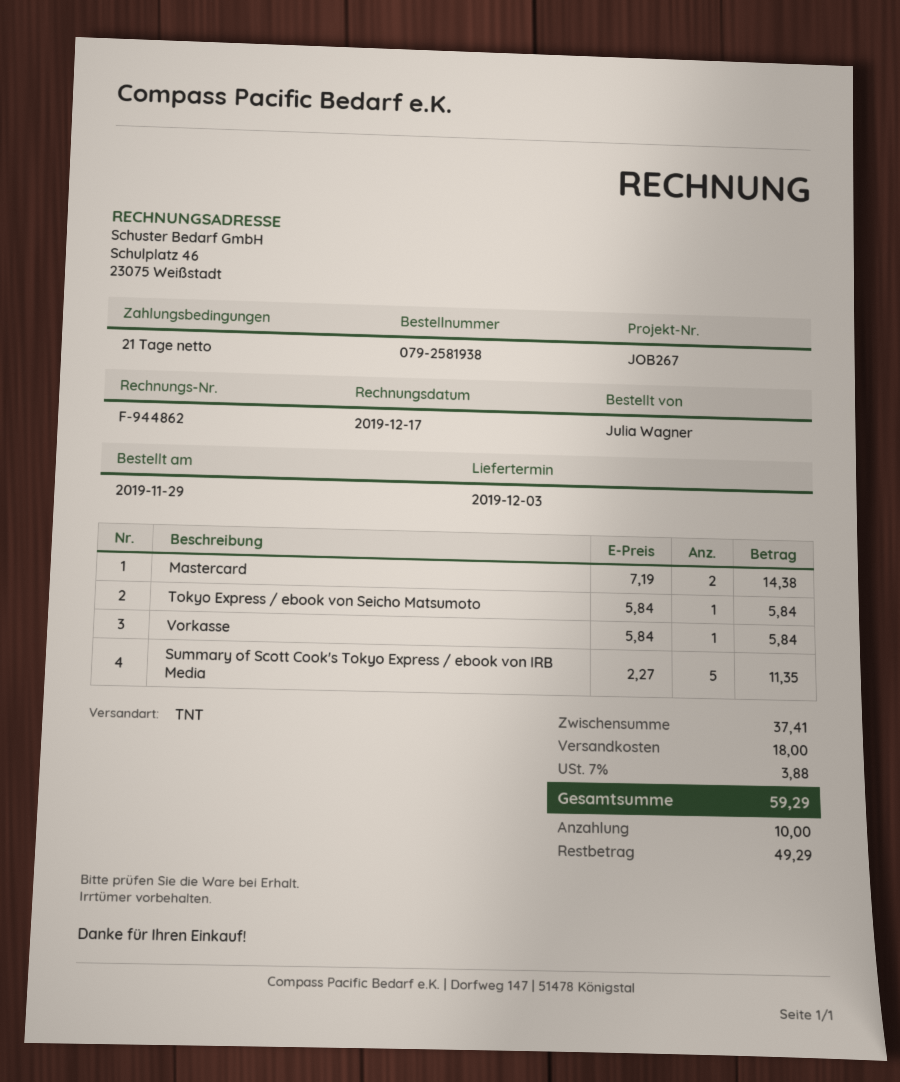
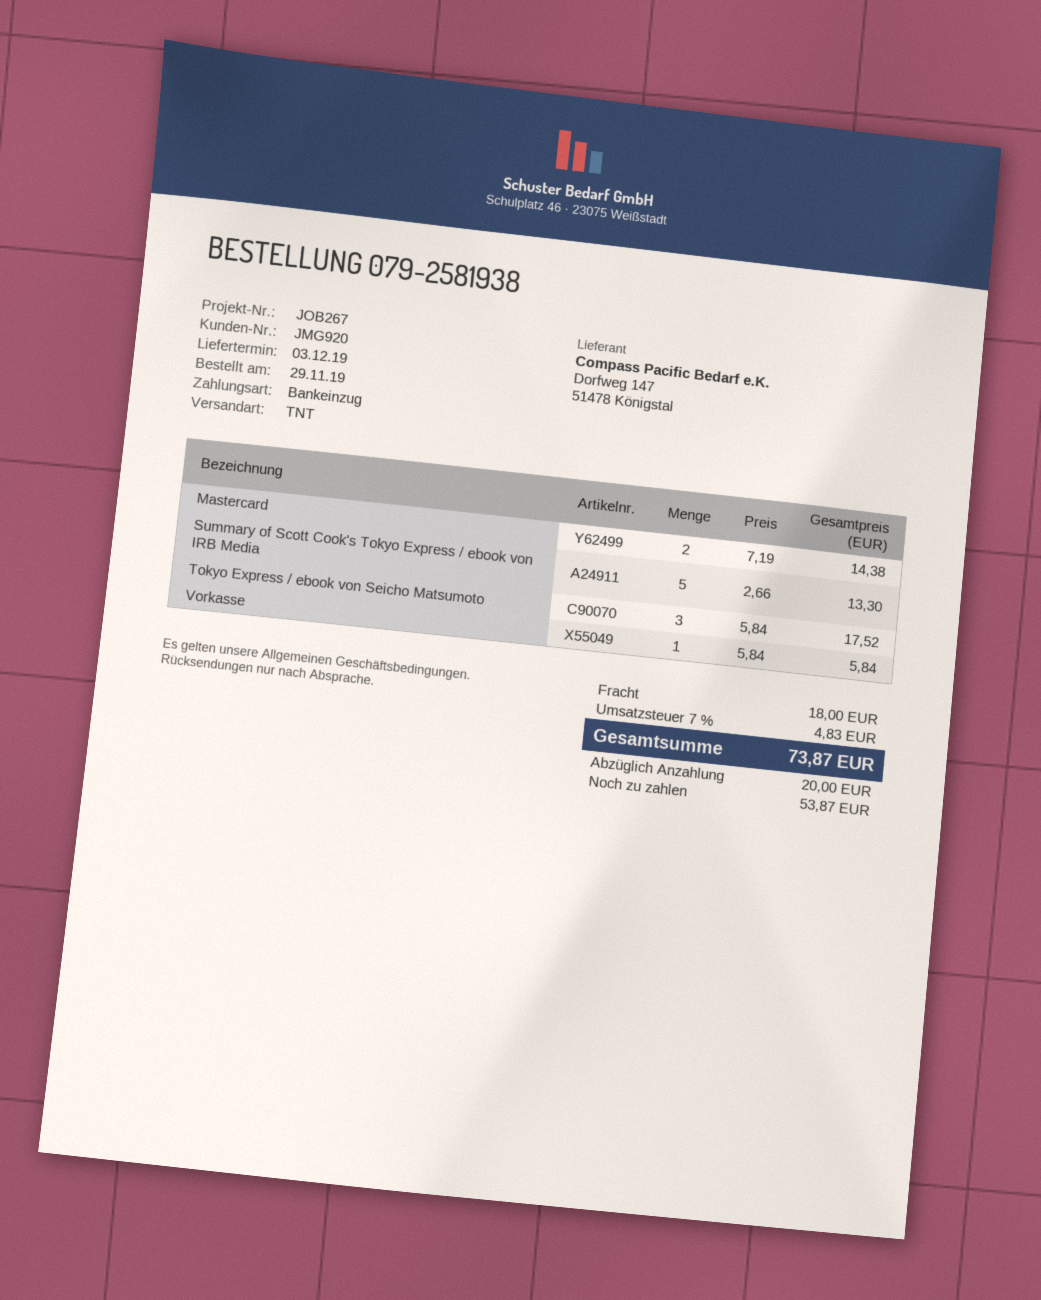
Tokyo Express / ebook von Seicho Matsumoto: 1 x 5.84 = 5.84 -> 3 x 5.84 = 17.52
Summary of Scott Cook's Tokyo Express / ebook von IRB Media: 5 x 2.27 = 11.35 -> 5 x 2.66 = 13.30
tax: 7% = 3.88 -> 7% = 4.83
total: 59.29 -> 73.87
deposit: 10.00 -> 20.00
balance: 49.29 -> 53.87

